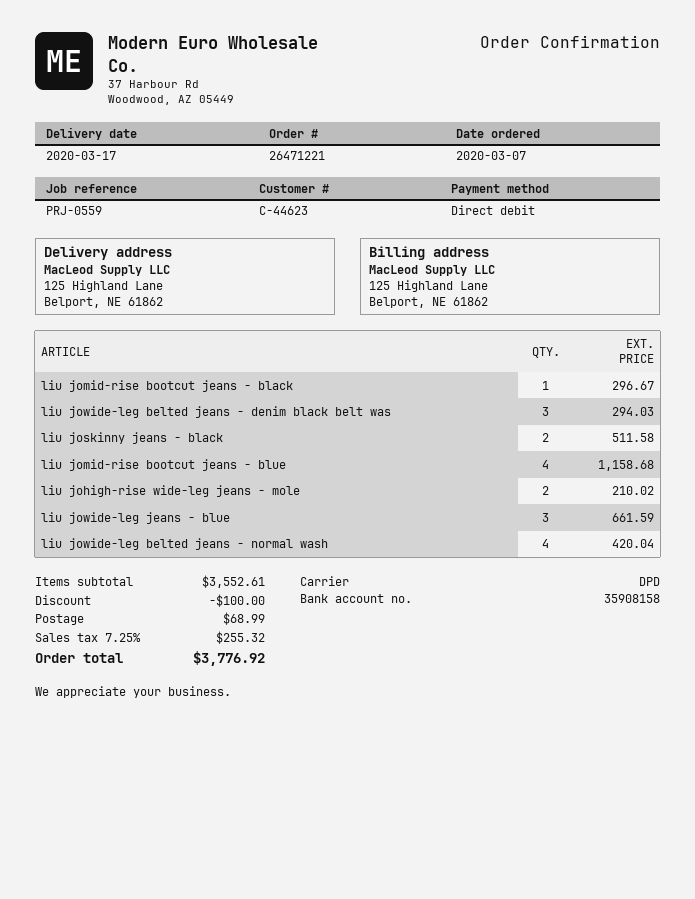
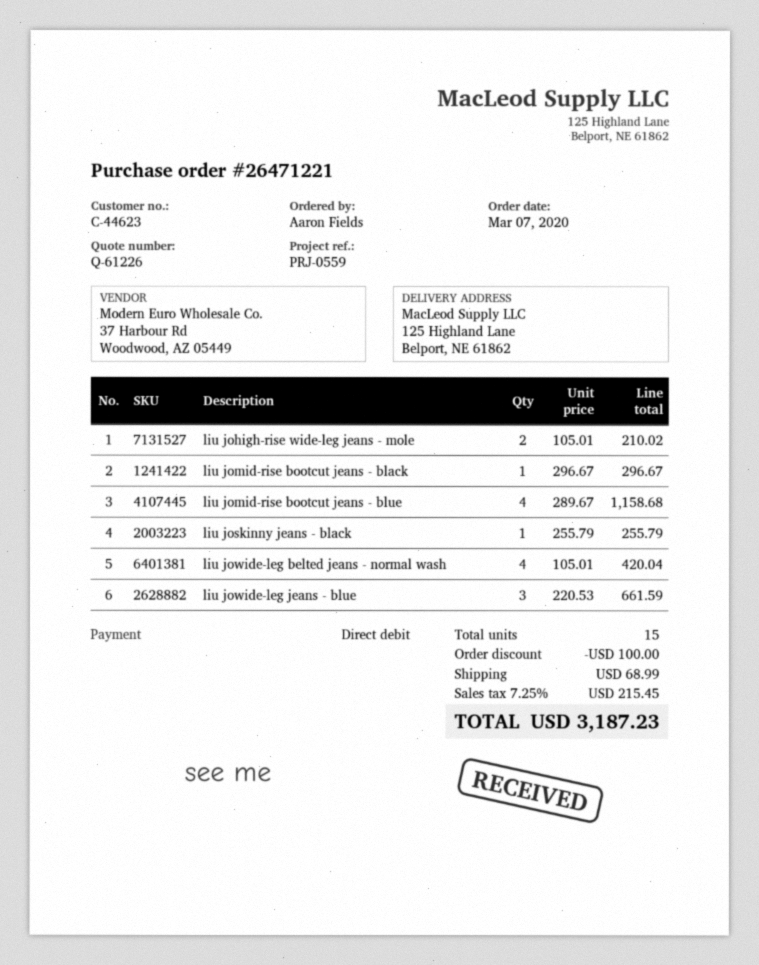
liu jowide-leg belted jeans - denim black belt was: 3 for 294.03 -> none
liu joskinny jeans - black: 2 for 511.58 -> 1 for 255.79
tax: 7.25% = 255.32 -> 7.25% = 215.45
total: 3776.92 -> 3187.23

